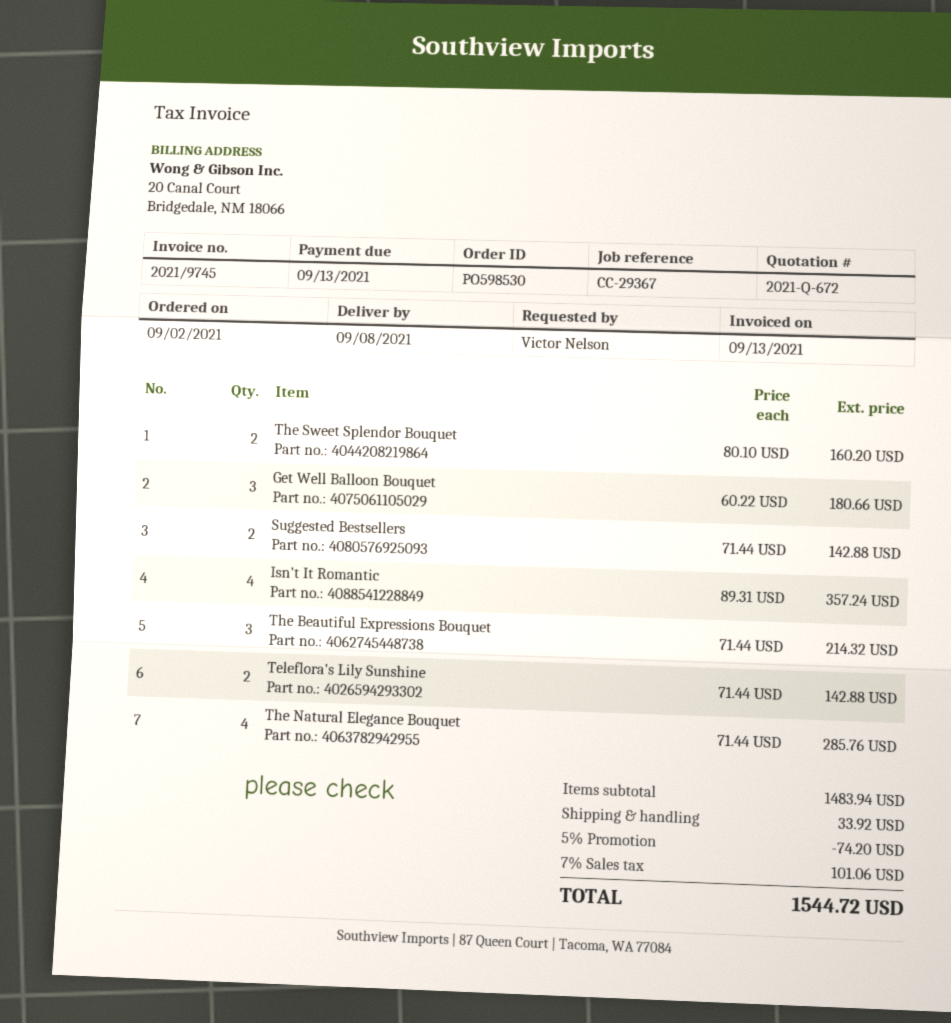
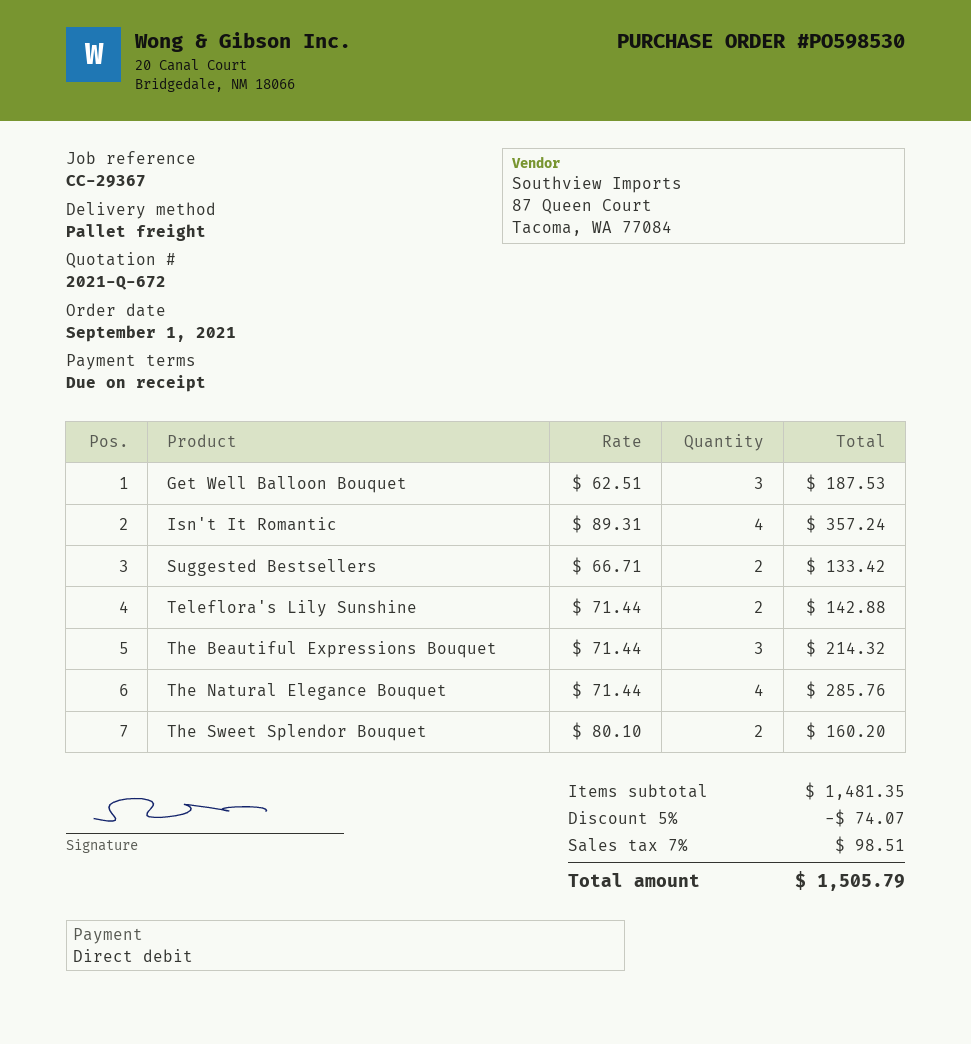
order date: 2021-09-02 -> 2021-09-01
Get Well Balloon Bouquet: 3 x 60.22 = 180.66 -> 3 x 62.51 = 187.53
Suggested Bestsellers: 2 x 71.44 = 142.88 -> 2 x 66.71 = 133.42
subtotal: 1483.94 -> 1481.35
discount: 5% = 74.20 -> 5% = 74.07
shipping: 33.92 -> none
tax: 7% = 101.06 -> 7% = 98.51
total: 1544.72 -> 1505.79

